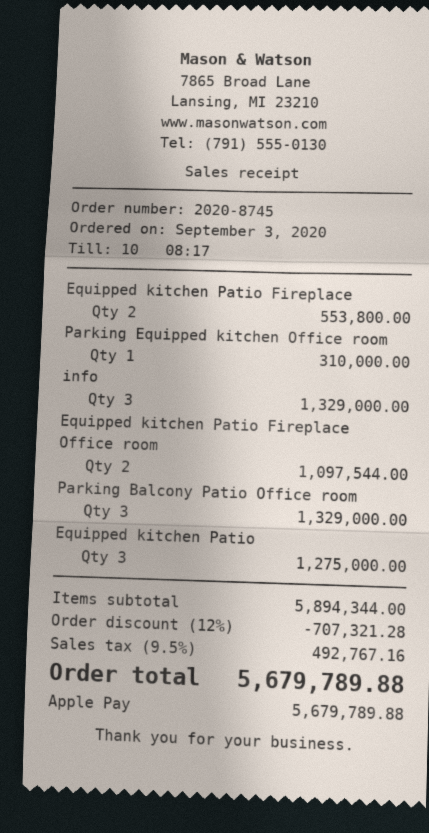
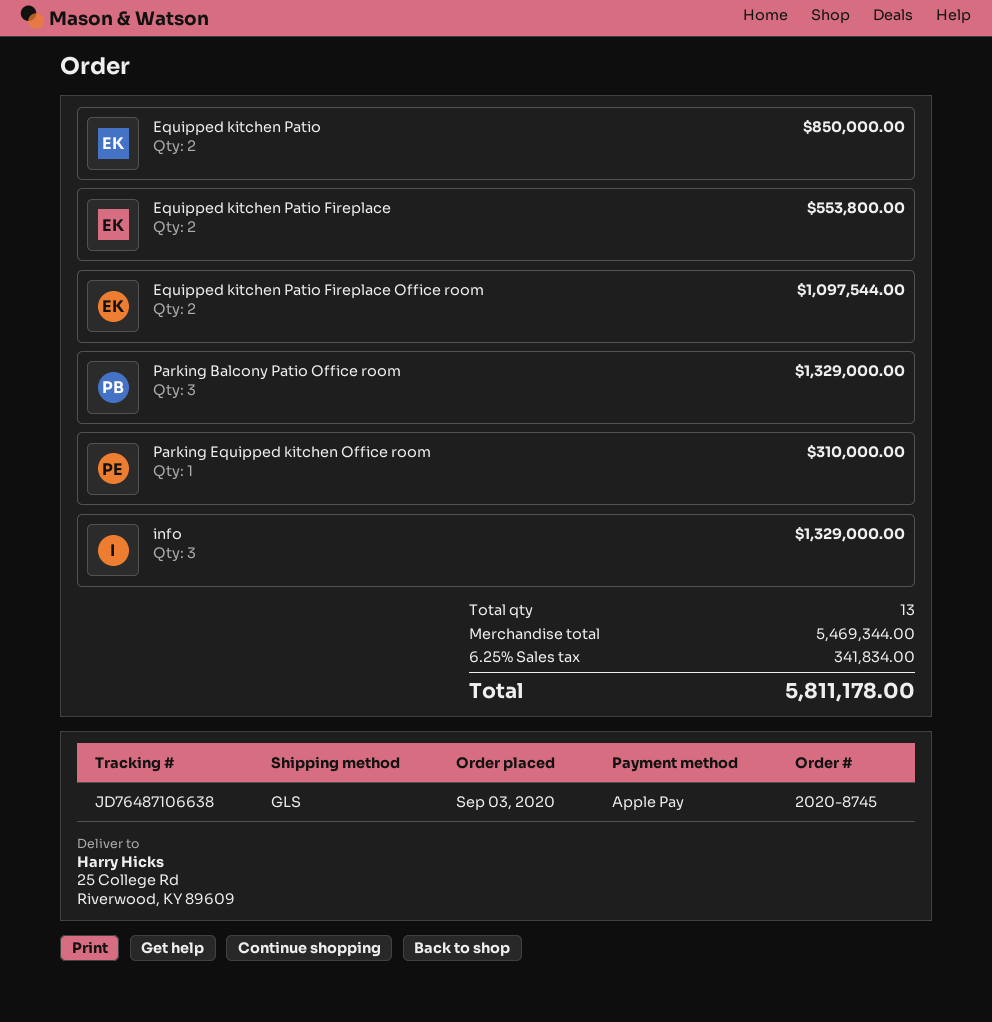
Equipped kitchen Patio: 3 for 1275000.00 -> 2 for 850000.00
subtotal: 5894344.00 -> 5469344.00
discount: 12% = 707321.28 -> none
tax: 9.5% = 492767.16 -> 6.25% = 341834.00
total: 5679789.88 -> 5811178.00

